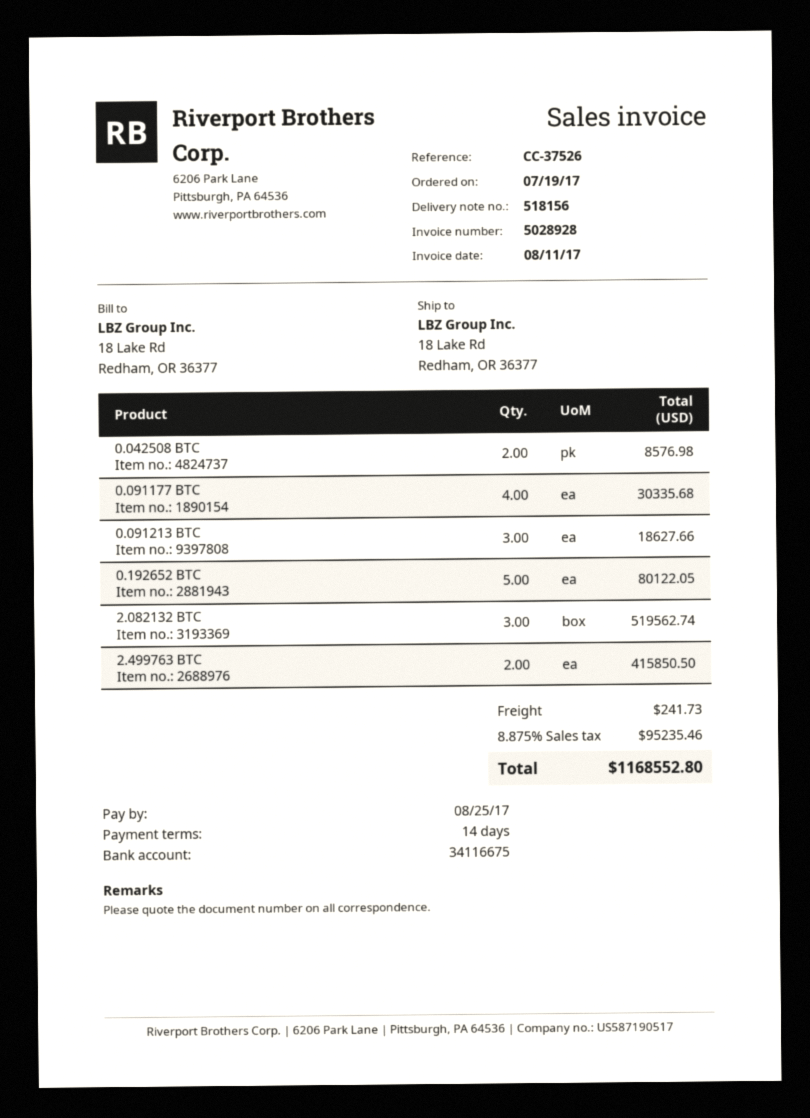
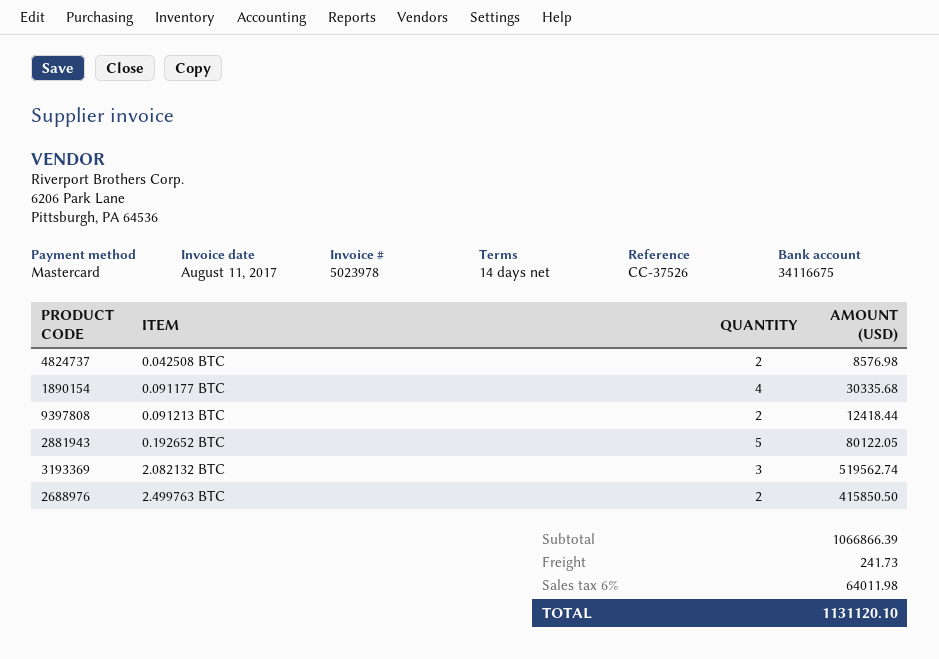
invoice number: 5028928 -> 5023978
0.091213 BTC: 3 for 18627.66 -> 2 for 12418.44
tax: 8.875% = 95235.46 -> 6% = 64011.98
total: 1168552.80 -> 1131120.10

